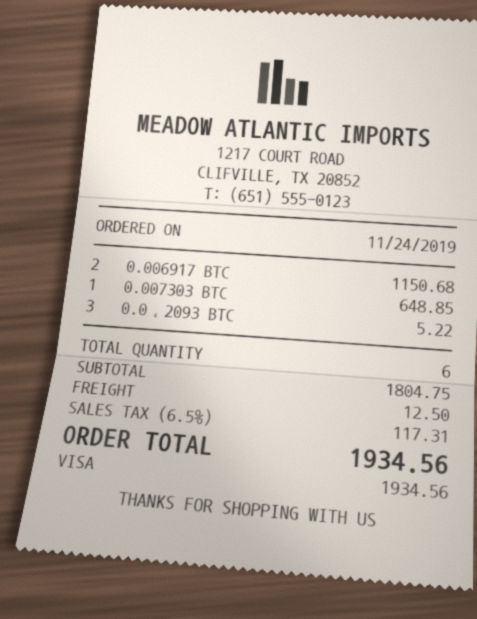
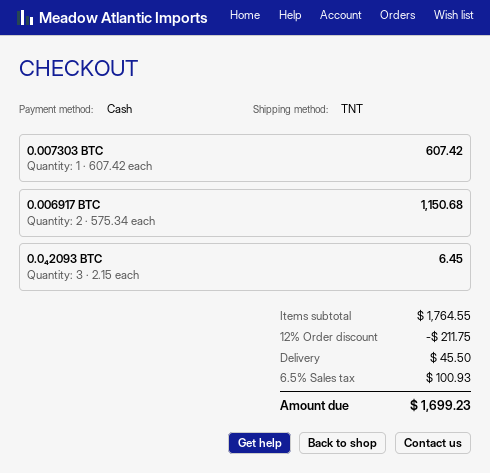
payment method: Visa -> cash
0.007303 BTC: 1 for 648.85 -> 1 for 607.42
0.0₄2093 BTC: 3 for 5.22 -> 3 for 6.45
subtotal: 1804.75 -> 1764.55
discount: none -> 12% = 211.75
shipping: 12.50 -> 45.50
tax: 6.5% = 117.31 -> 6.5% = 100.93
total: 1934.56 -> 1699.23

